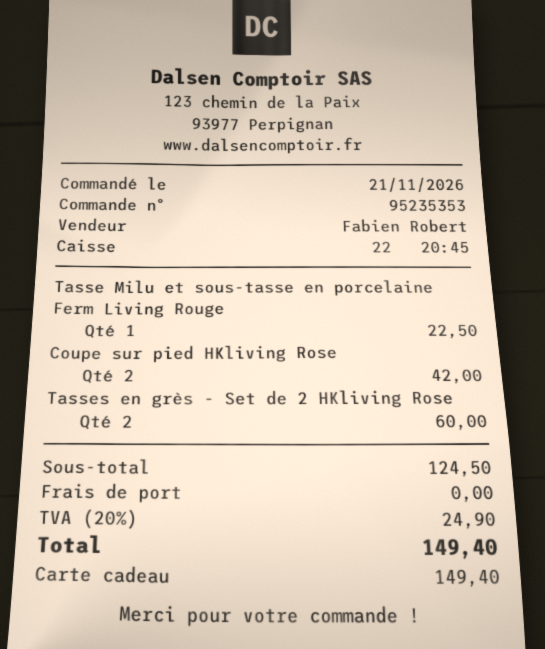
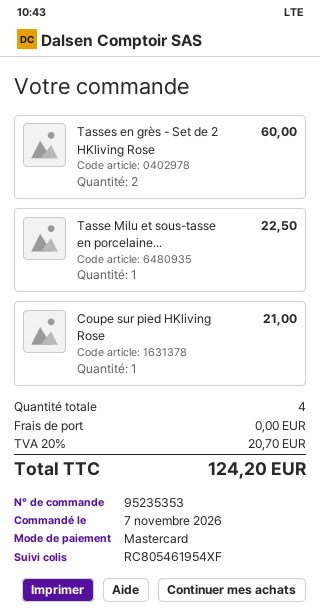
order date: 2026-11-21 -> 2026-11-07
payment method: gift card -> Mastercard
Coupe sur pied HKliving Rose: 2 for 42.00 -> 1 for 21.00
tax: 20% = 24.90 -> 20% = 20.70
total: 149.40 -> 124.20

